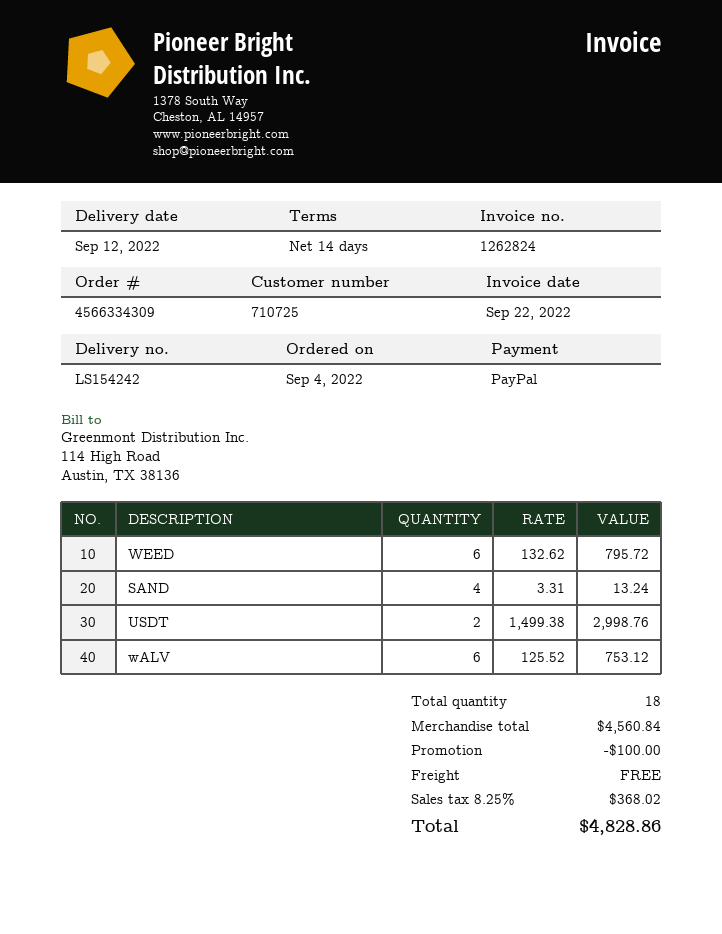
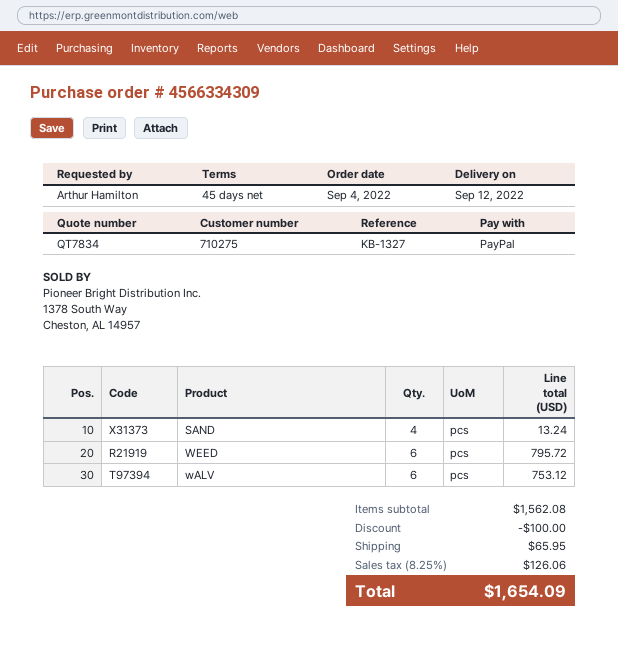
payment terms: 14 days -> 45 days
customer number: 710725 -> 710275
USDT: 2 for 2998.76 -> none
subtotal: 4560.84 -> 1562.08
shipping: 0.00 -> 65.95
tax: 8.25% = 368.02 -> 8.25% = 126.06
total: 4828.86 -> 1654.09

